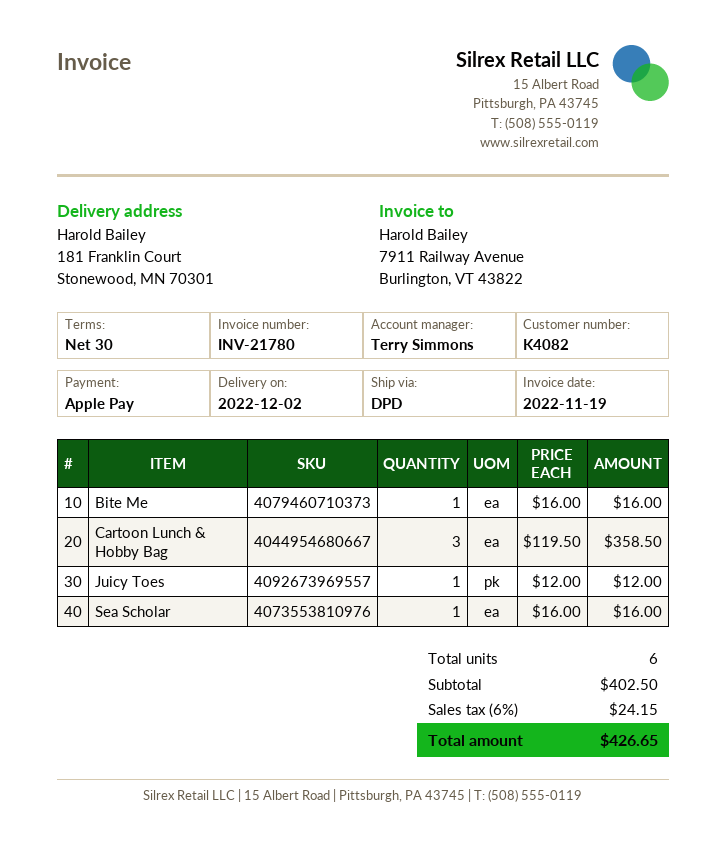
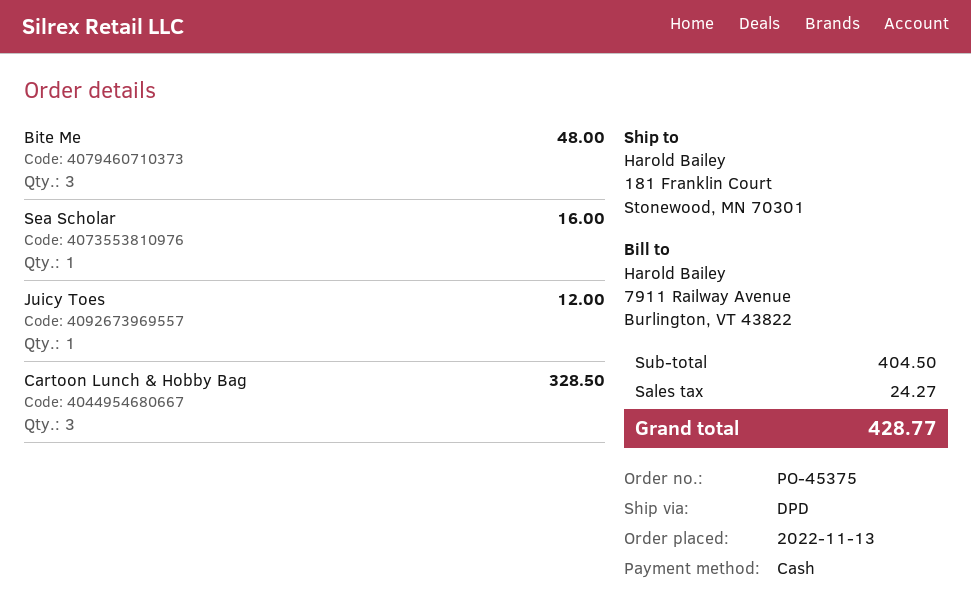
payment method: Apple Pay -> cash
Bite Me: 1 for 16.00 -> 3 for 48.00
Cartoon Lunch & Hobby Bag: 3 for 358.50 -> 3 for 328.50
subtotal: 402.50 -> 404.50
tax: 24.15 -> 24.27
total: 426.65 -> 428.77

